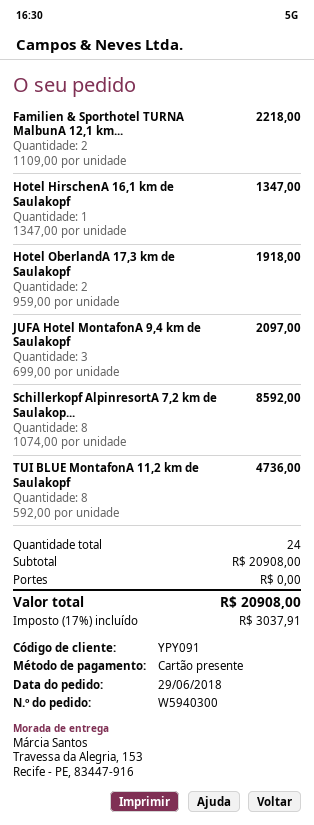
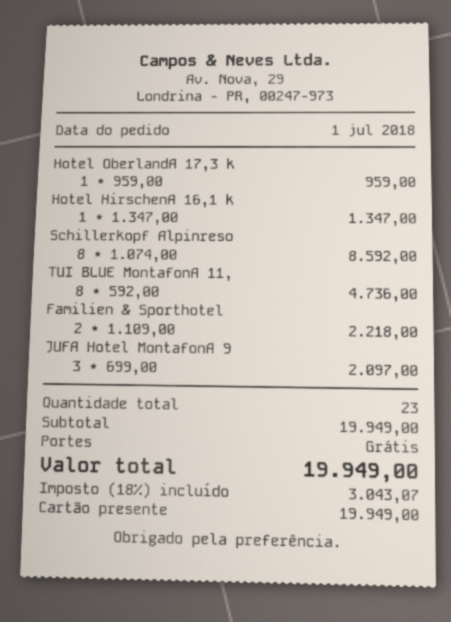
order date: 2018-06-29 -> 2018-07-01
Hotel OberlandA 17,3 km de Saulakopf: 2 x 959.00 = 1918.00 -> 1 x 959.00 = 959.00
total quantity: 24 -> 23
subtotal: 20908.00 -> 19949.00
tax: 17% = 3037.91 -> 18% = 3043.07
total: 20908.00 -> 19949.00

